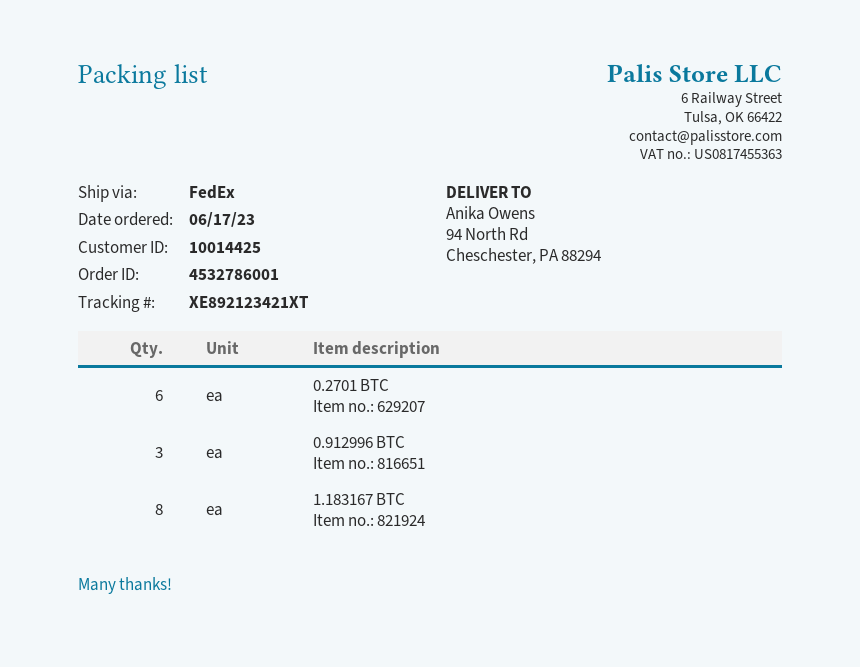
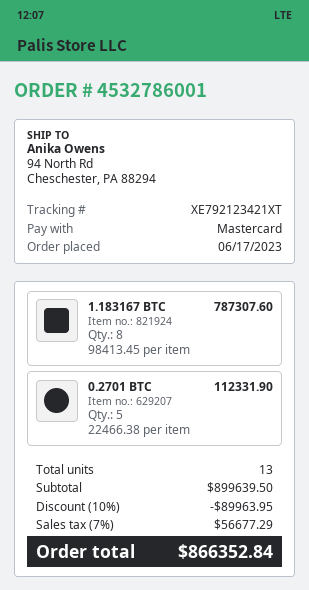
tracking number: XE892123421XT -> XE792123421XT
0.2701 BTC: 6 -> 5
0.912996 BTC: 3 -> none

